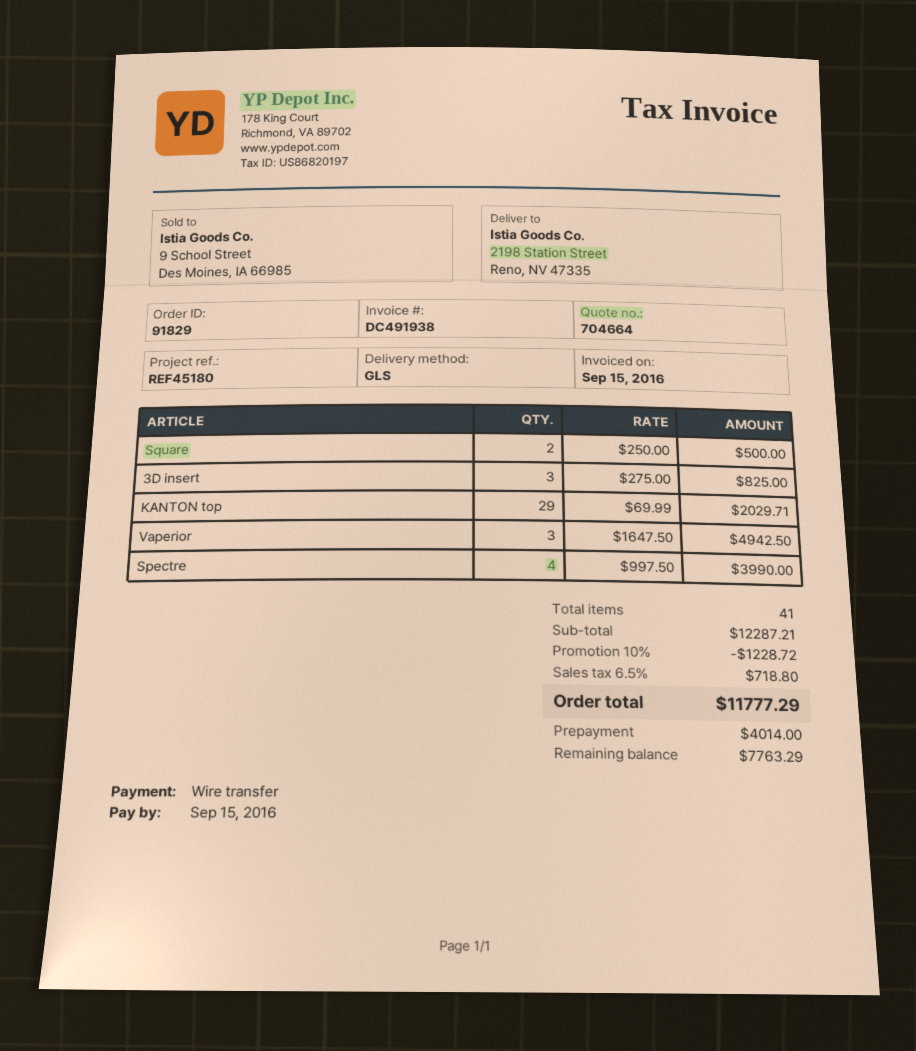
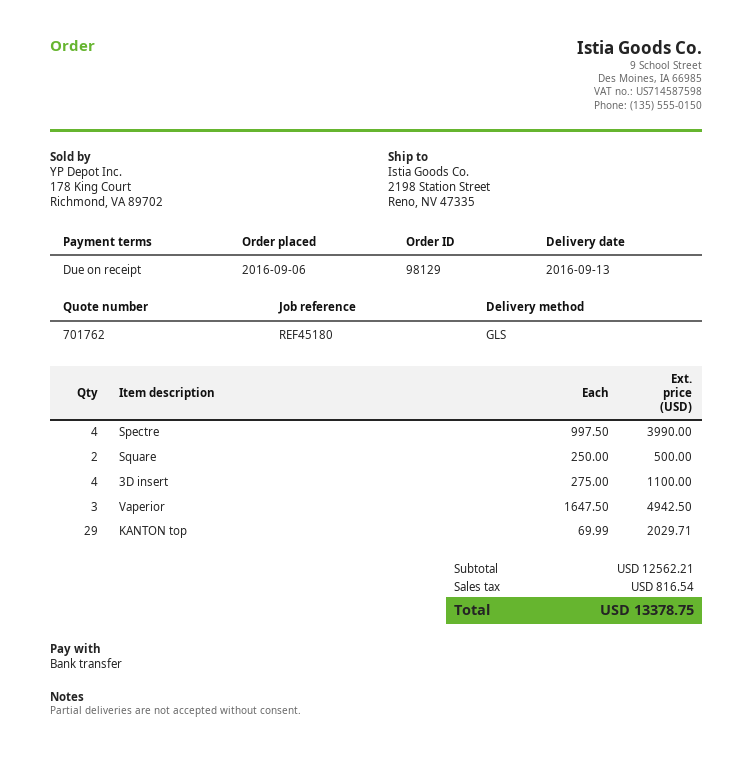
quote number: 704664 -> 701762
order number: 91829 -> 98129
3D insert: 3 x 275.00 = 825.00 -> 4 x 275.00 = 1100.00
subtotal: 12287.21 -> 12562.21
discount: 10% = 1228.72 -> none
tax: 718.80 -> 816.54
total: 11777.29 -> 13378.75

